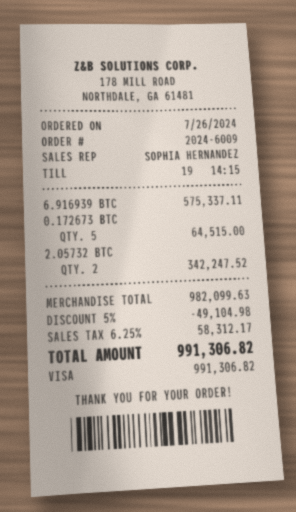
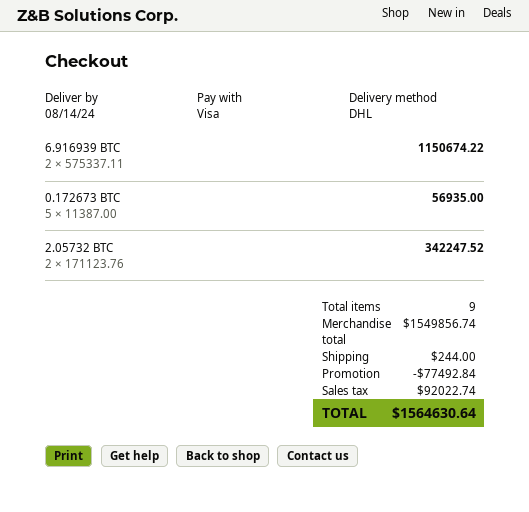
6.916939 BTC: 1 for 575337.11 -> 2 for 1150674.22
0.172673 BTC: 5 for 64515.00 -> 5 for 56935.00
subtotal: 982099.63 -> 1549856.74
discount: 49104.98 -> 77492.84
shipping: none -> 244.00
tax: 58312.17 -> 92022.74
total: 991306.82 -> 1564630.64

